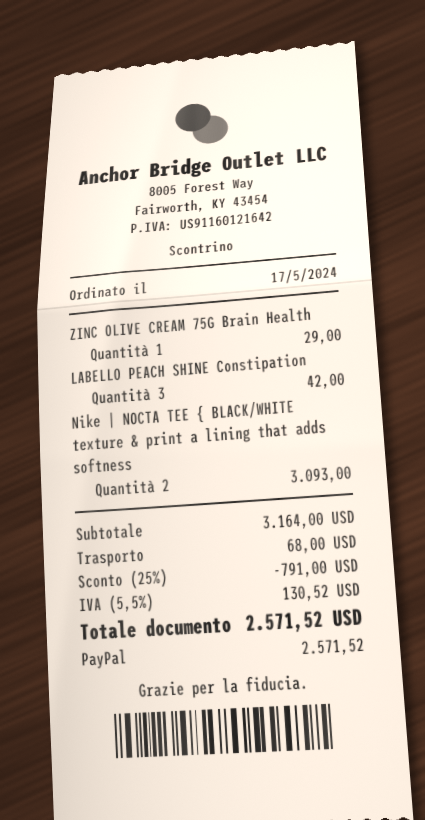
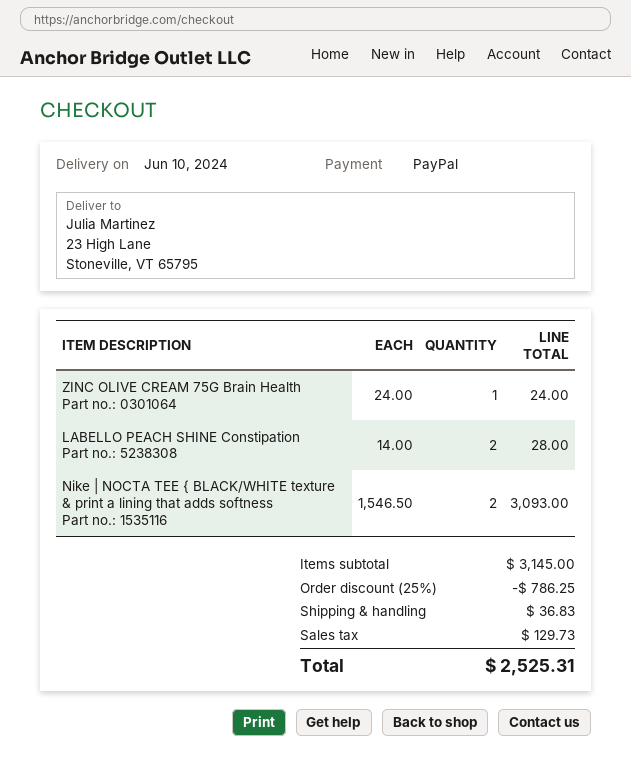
ZINC OLIVE CREAM 75G Brain Health: 1 for 29.00 -> 1 for 24.00
LABELLO PEACH SHINE Constipation: 3 for 42.00 -> 2 for 28.00
subtotal: 3164.00 -> 3145.00
discount: 25% = 791.00 -> 25% = 786.25
shipping: 68.00 -> 36.83
tax: 130.52 -> 129.73
total: 2571.52 -> 2525.31

